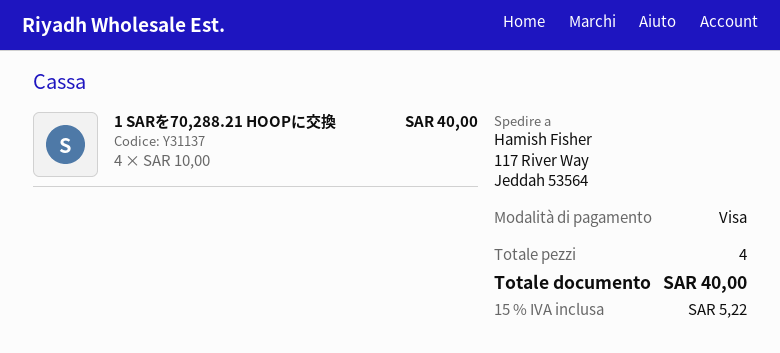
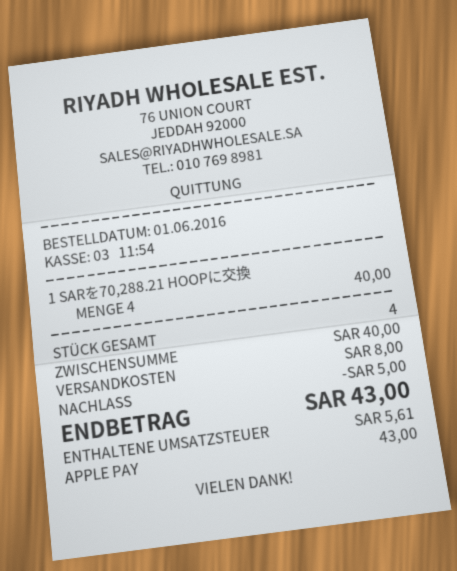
payment method: Visa -> Apple Pay
discount: none -> 5.00
shipping: none -> 8.00
tax: 5.22 -> 5.61
total: 40.00 -> 43.00

